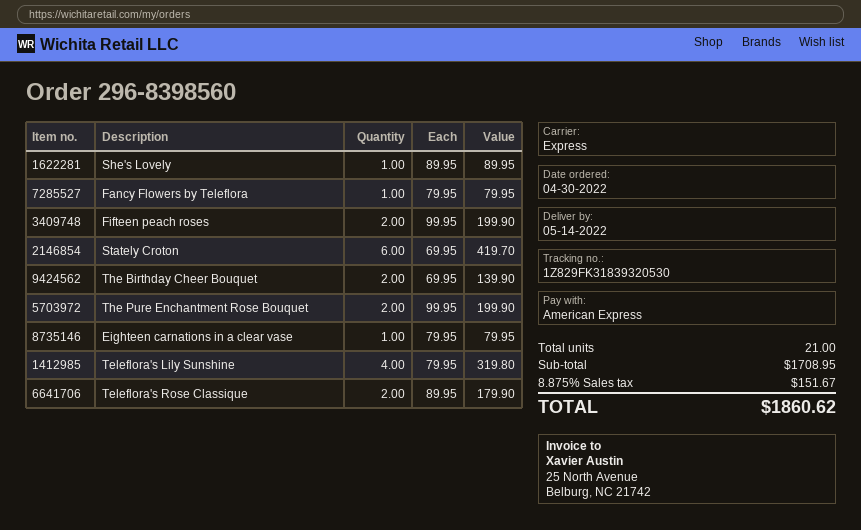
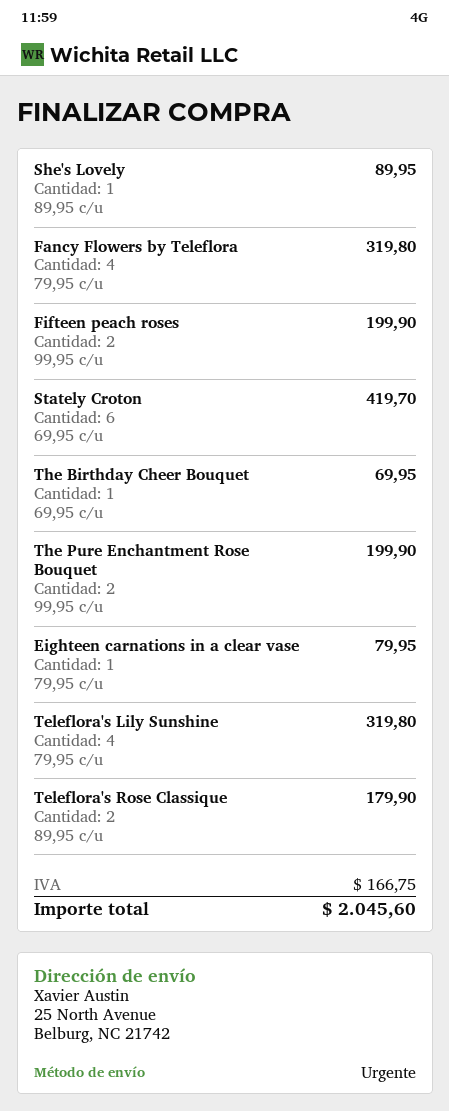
Fancy Flowers by Teleflora: 1 x 79.95 = 79.95 -> 4 x 79.95 = 319.80
The Birthday Cheer Bouquet: 2 x 69.95 = 139.90 -> 1 x 69.95 = 69.95
tax: 151.67 -> 166.75
total: 1860.62 -> 2045.60

